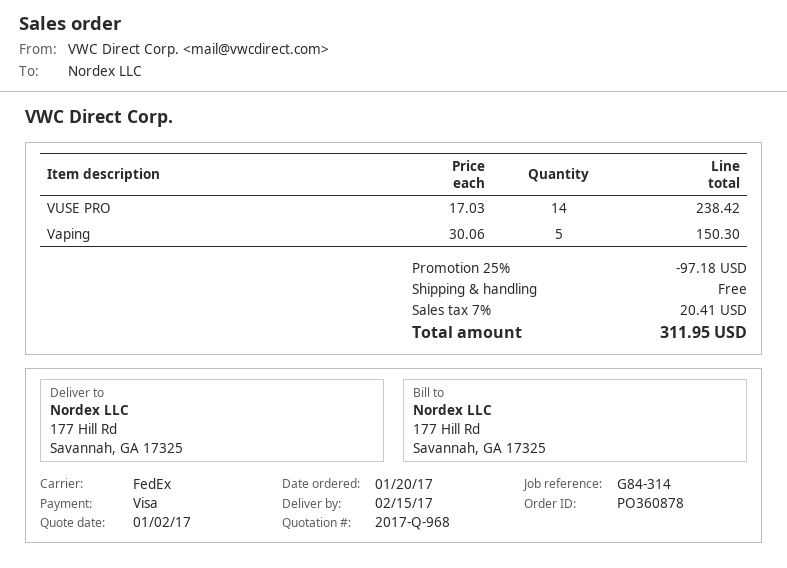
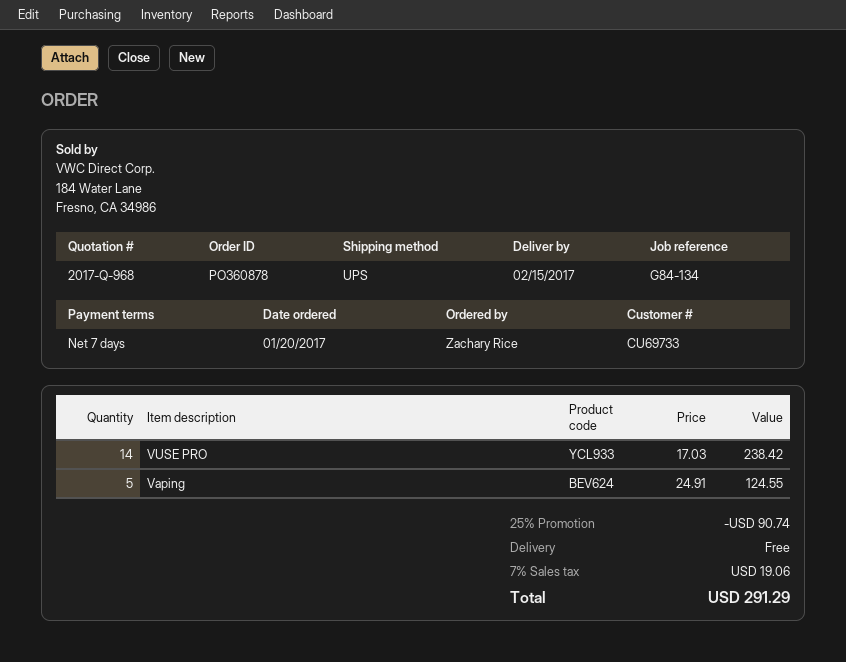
reference: G84-314 -> G84-134
shipping method: FedEx -> UPS
Vaping: 5 x 30.06 = 150.30 -> 5 x 24.91 = 124.55
discount: 25% = 97.18 -> 25% = 90.74
tax: 7% = 20.41 -> 7% = 19.06
total: 311.95 -> 291.29

